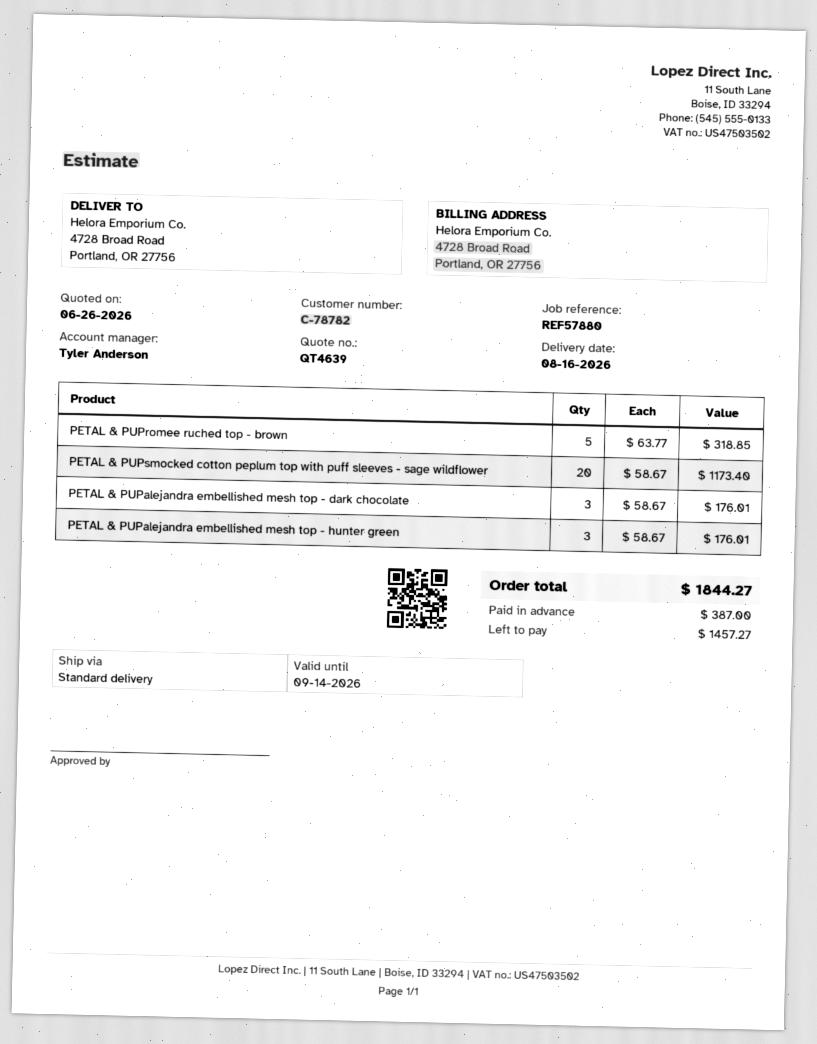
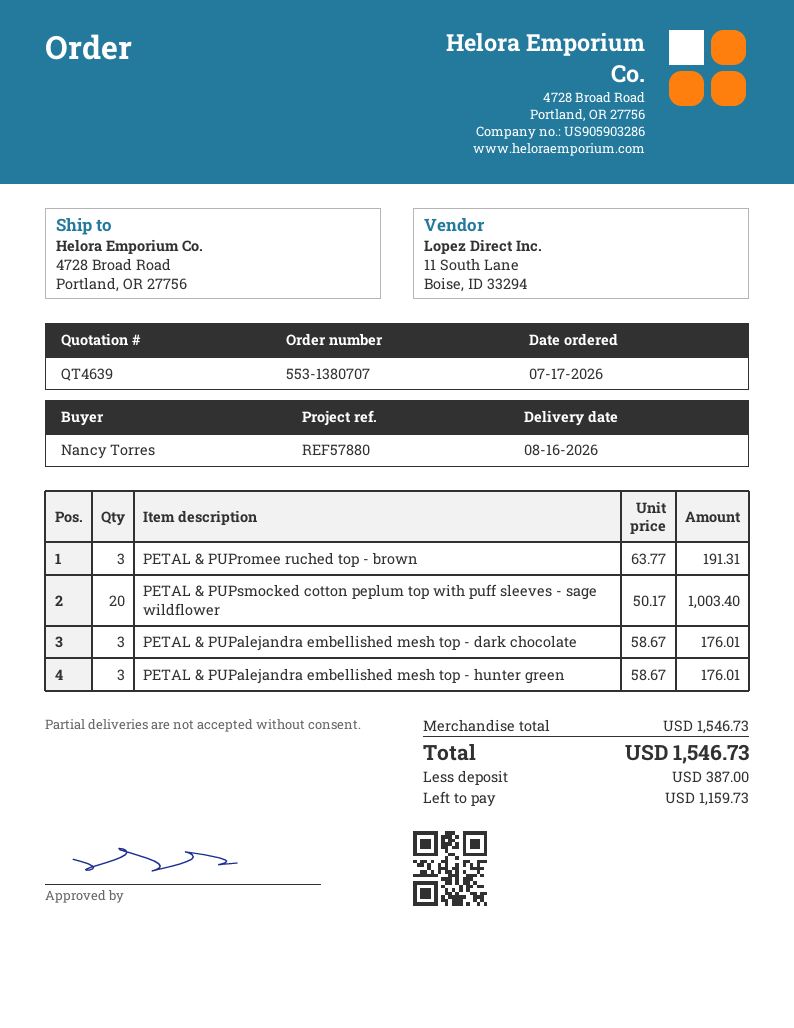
PETAL & PUPromee ruched top - brown: 5 x 63.77 = 318.85 -> 3 x 63.77 = 191.31
PETAL & PUPsmocked cotton peplum top with puff sleeves - sage wildflower: 20 x 58.67 = 1173.40 -> 20 x 50.17 = 1003.40
total: 1844.27 -> 1546.73
balance: 1457.27 -> 1159.73

